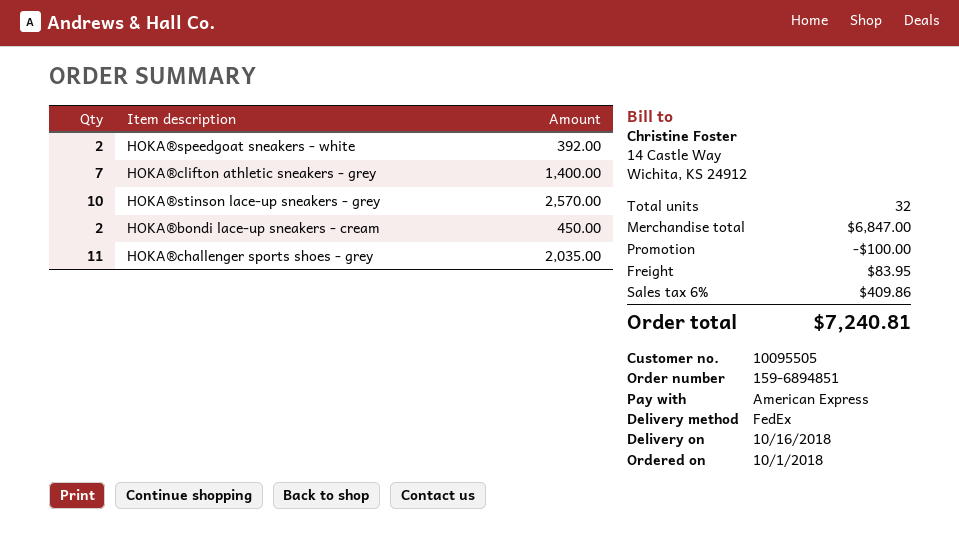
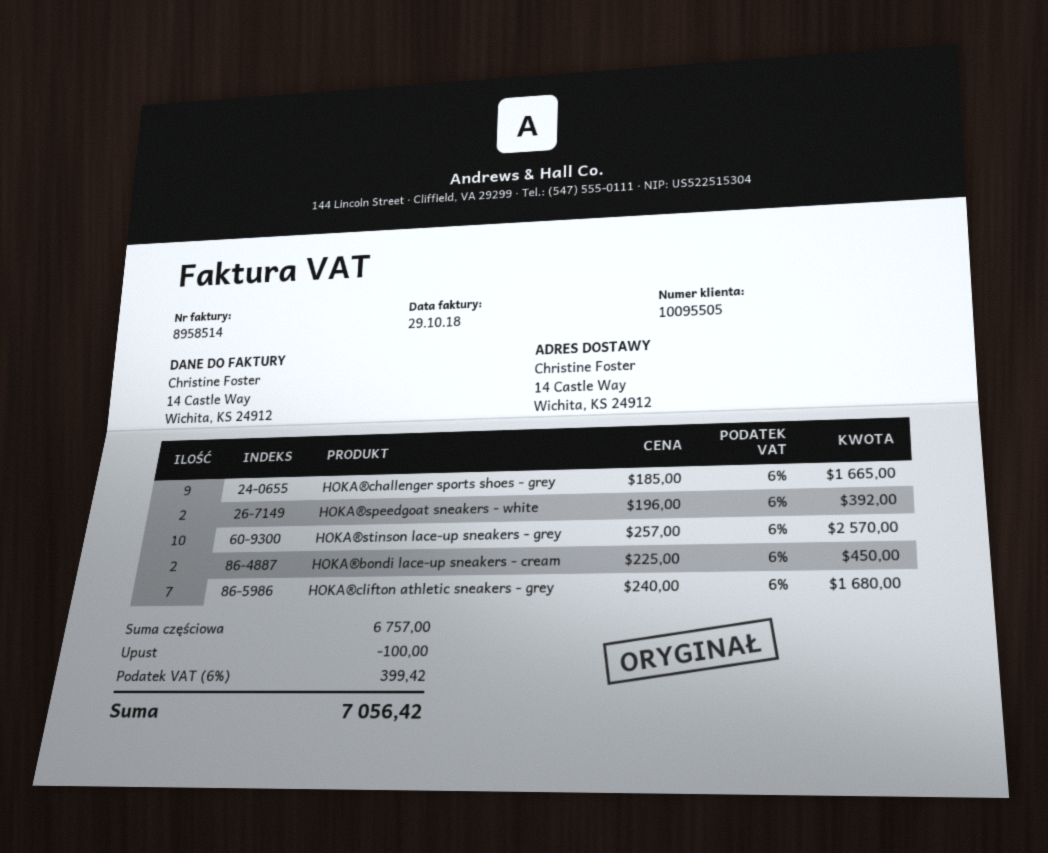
HOKA®clifton athletic sneakers - grey: 7 for 1400.00 -> 7 for 1680.00
HOKA®challenger sports shoes - grey: 11 for 2035.00 -> 9 for 1665.00
subtotal: 6847.00 -> 6757.00
shipping: 83.95 -> none
tax: 6% = 409.86 -> 6% = 399.42
total: 7240.81 -> 7056.42

